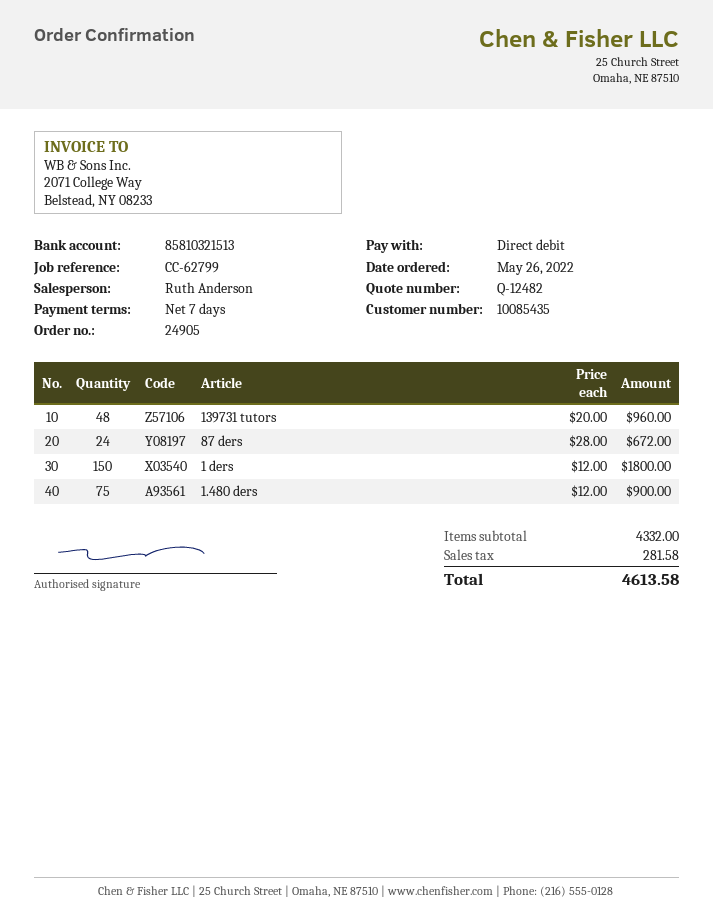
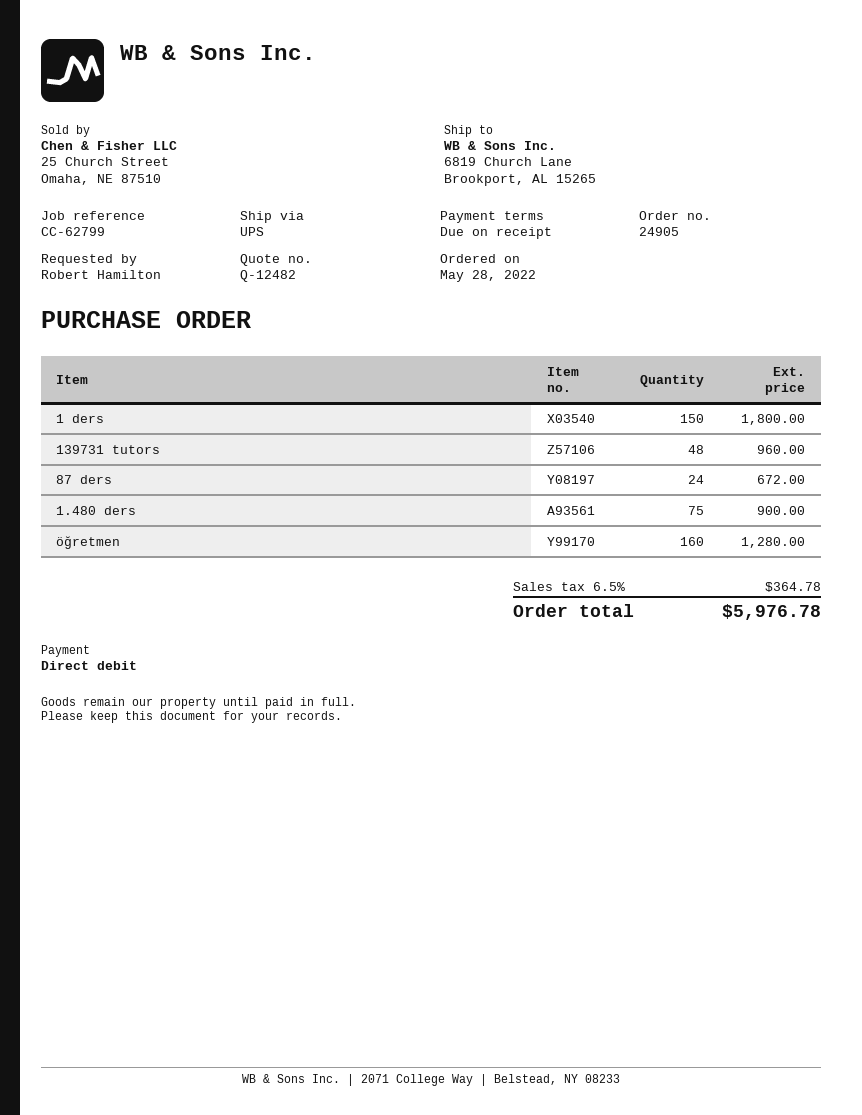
order date: 2022-05-26 -> 2022-05-28
payment terms: 7 days -> on receipt
öğretmen: none -> 160 for 1280.00
tax: 281.58 -> 364.78
total: 4613.58 -> 5976.78

